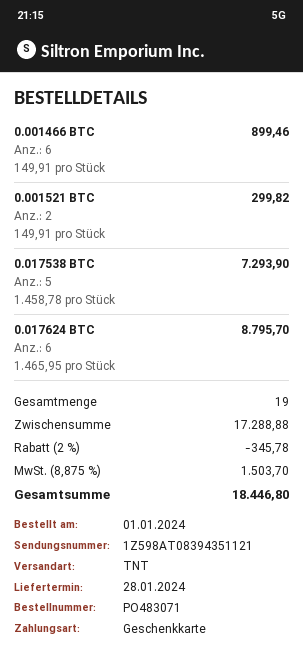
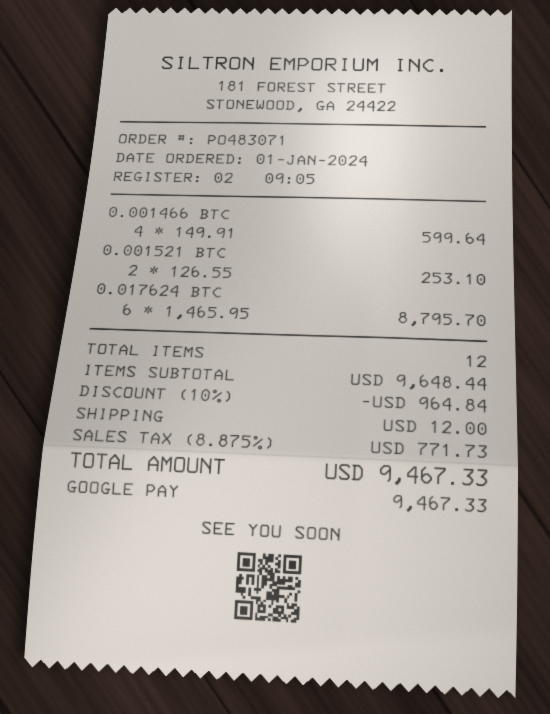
payment method: gift card -> Google Pay
0.001466 BTC: 6 x 149.91 = 899.46 -> 4 x 149.91 = 599.64
0.001521 BTC: 2 x 149.91 = 299.82 -> 2 x 126.55 = 253.10
0.017538 BTC: 5 x 1458.78 = 7293.90 -> none
total quantity: 19 -> 12
subtotal: 17288.88 -> 9648.44
discount: 2% = 345.78 -> 10% = 964.84
shipping: none -> 12.00
tax: 8.875% = 1503.70 -> 8.875% = 771.73
total: 18446.80 -> 9467.33

